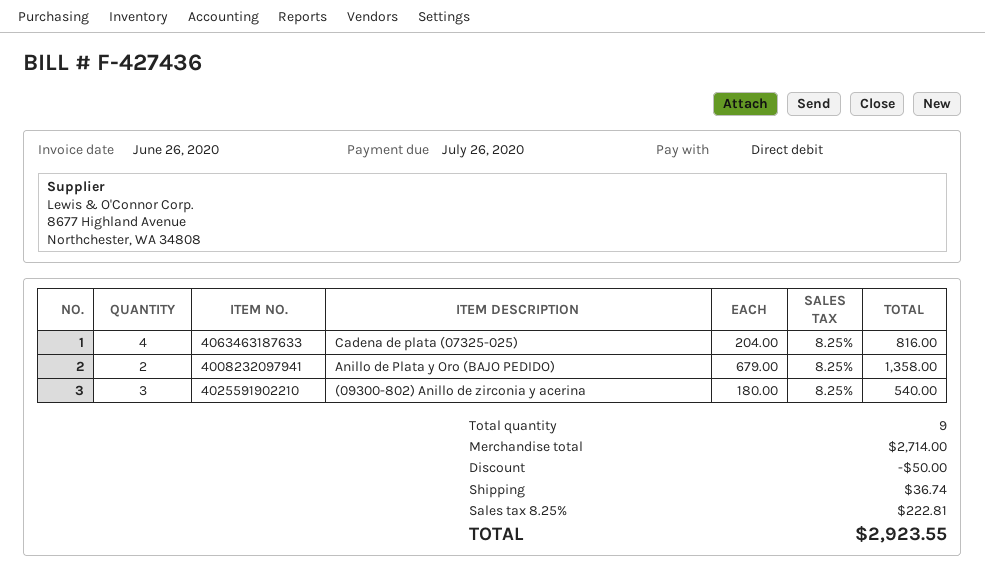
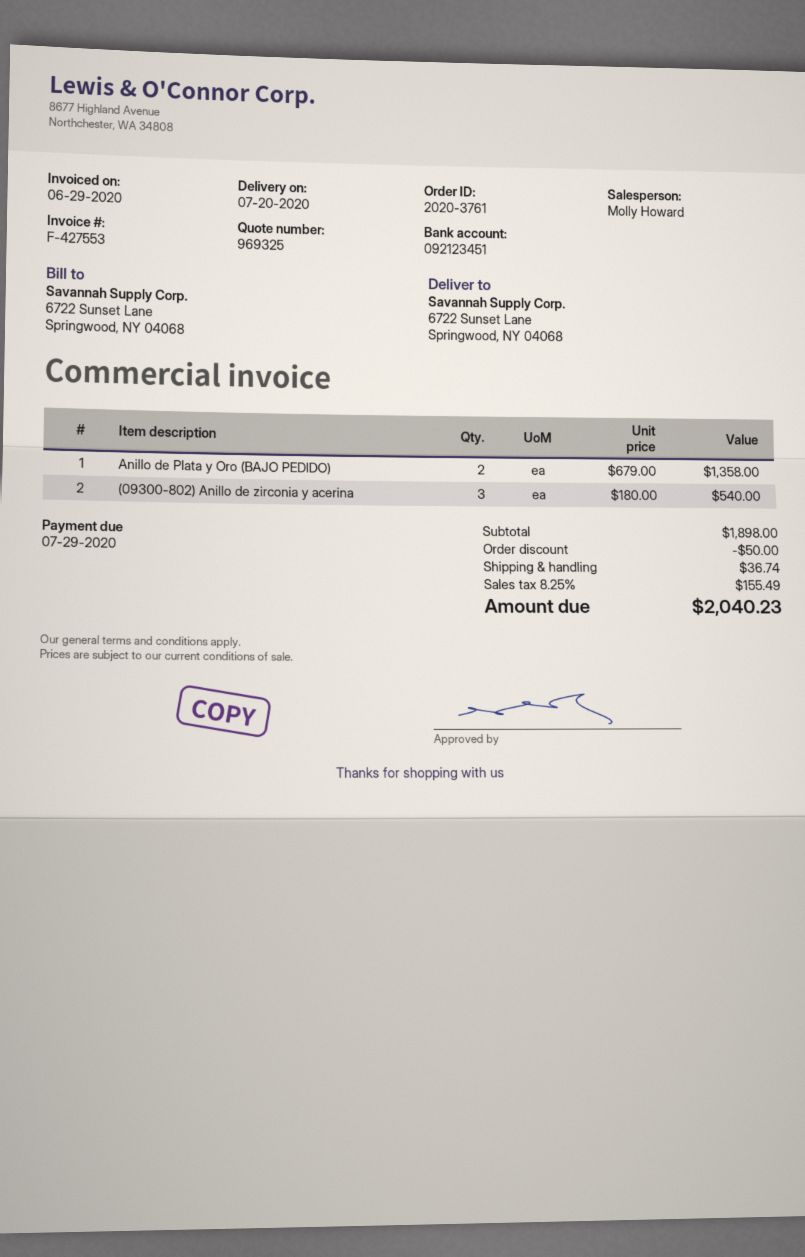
invoice number: F-427436 -> F-427553
invoice date: 2020-06-26 -> 2020-06-29
due date: 2020-07-26 -> 2020-07-29
Cadena de plata (07325-025): 4 x 204.00 = 816.00 -> none
subtotal: 2714.00 -> 1898.00
tax: 8.25% = 222.81 -> 8.25% = 155.49
total: 2923.55 -> 2040.23

